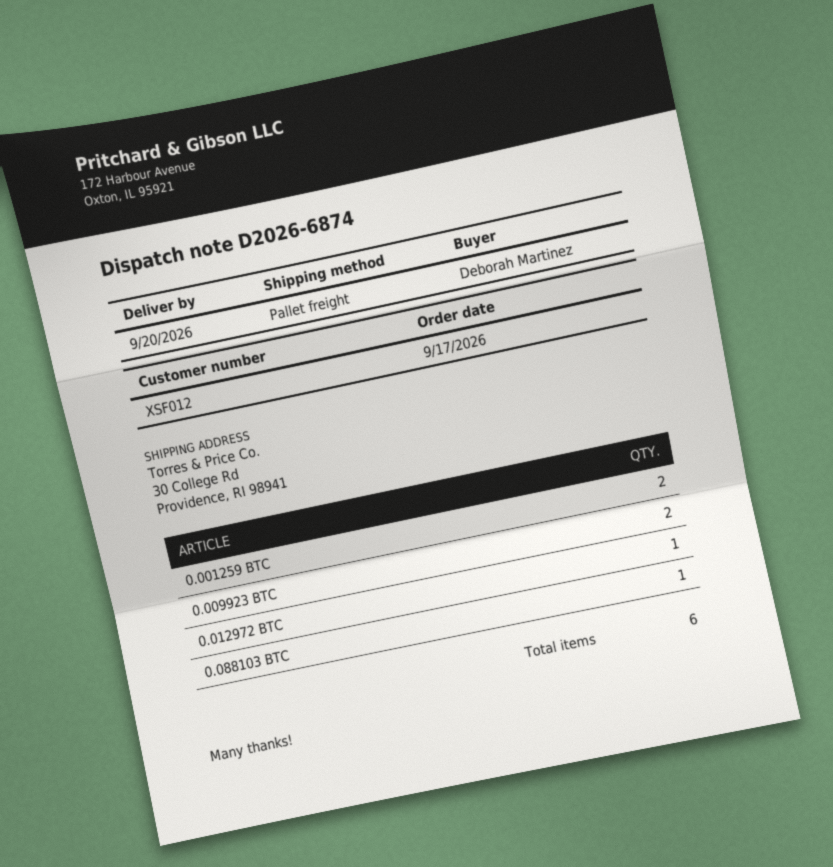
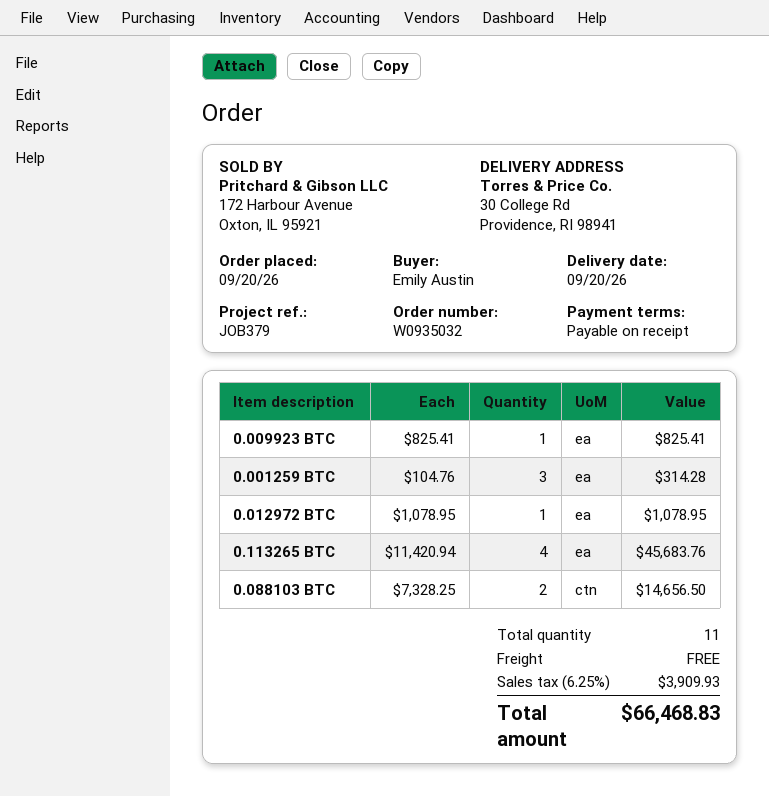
order date: 2026-09-17 -> 2026-09-20
ordered by: Deborah Martinez -> Emily Austin
0.001259 BTC: 2 -> 3
0.009923 BTC: 2 -> 1
0.088103 BTC: 1 -> 2
0.113265 BTC: none -> 4
total quantity: 6 -> 11

